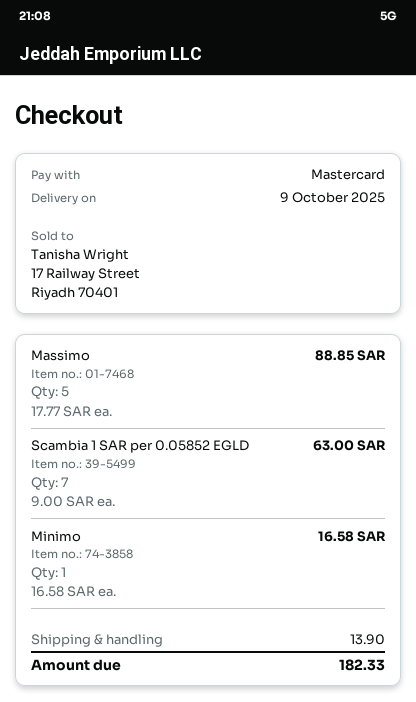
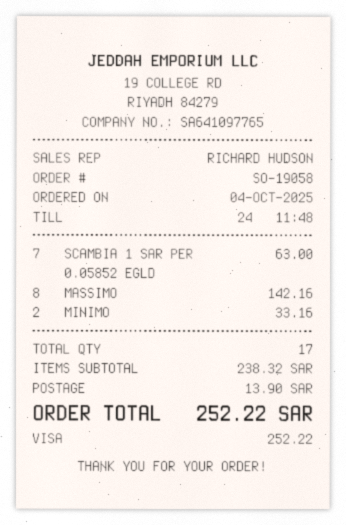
payment method: Mastercard -> Visa
Massimo: 5 for 88.85 -> 8 for 142.16
Minimo: 1 for 16.58 -> 2 for 33.16
total: 182.33 -> 252.22

